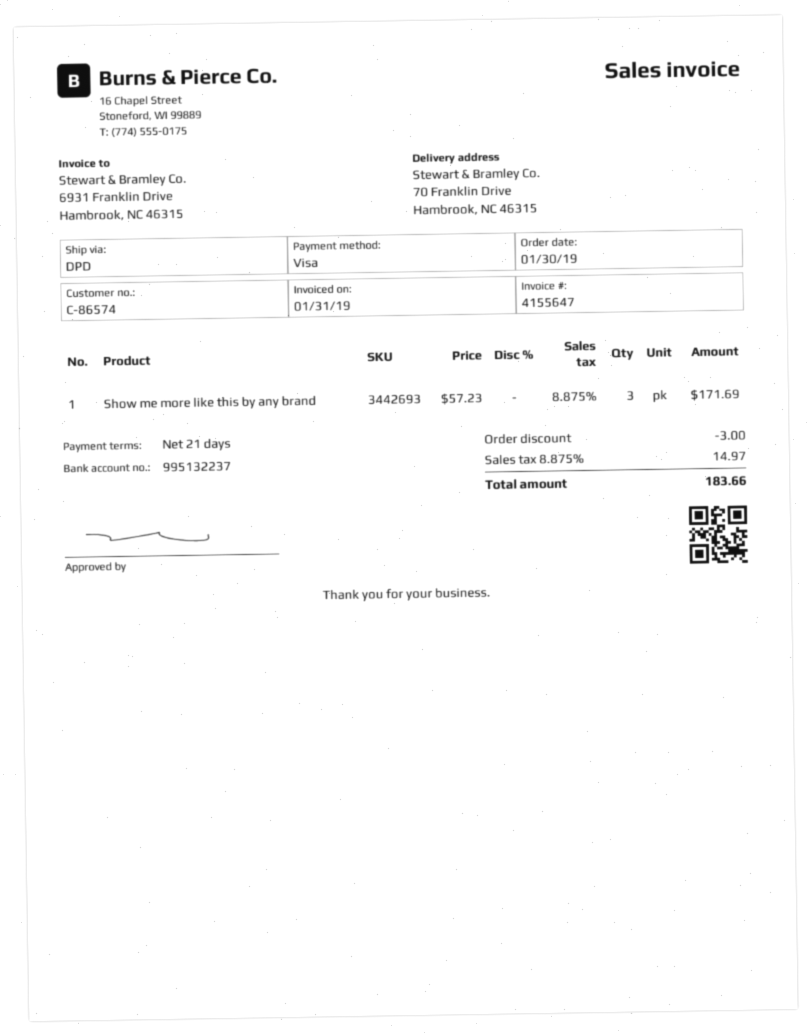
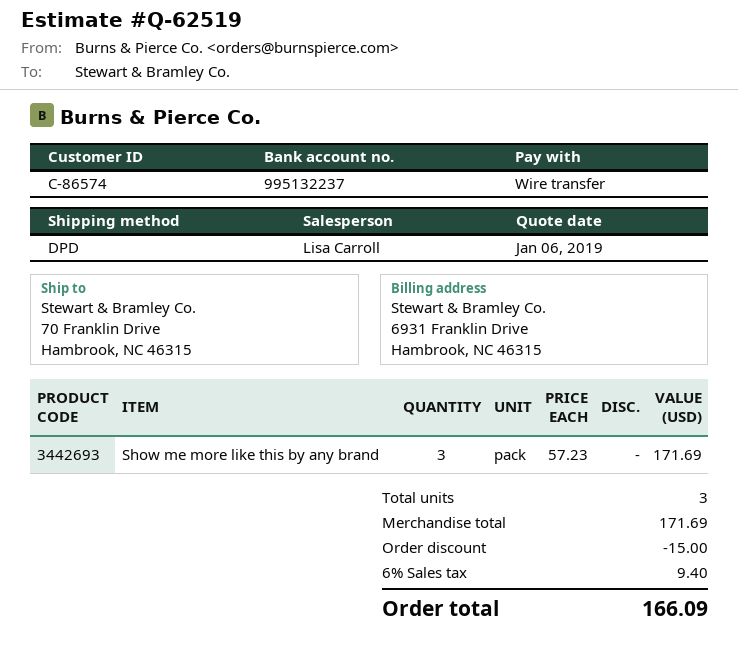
payment method: Visa -> bank transfer
discount: 3.00 -> 15.00
tax: 8.875% = 14.97 -> 6% = 9.40
total: 183.66 -> 166.09

